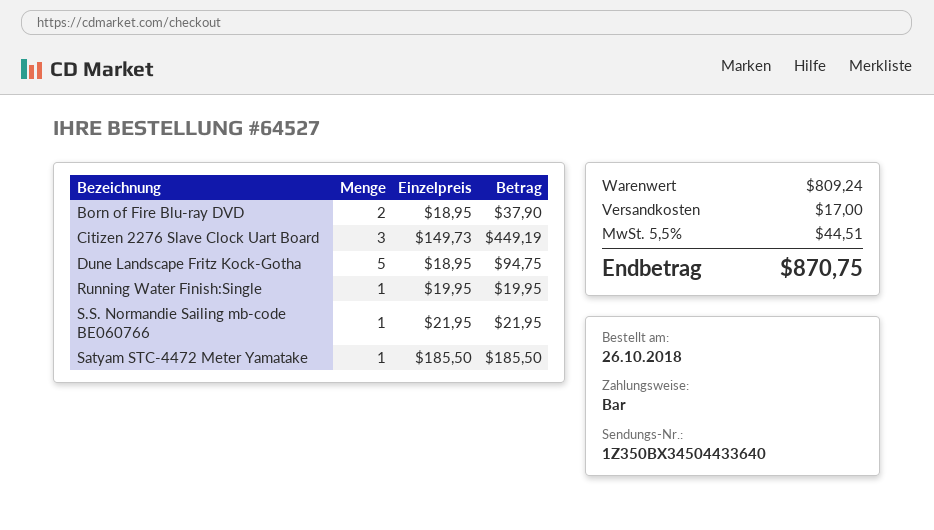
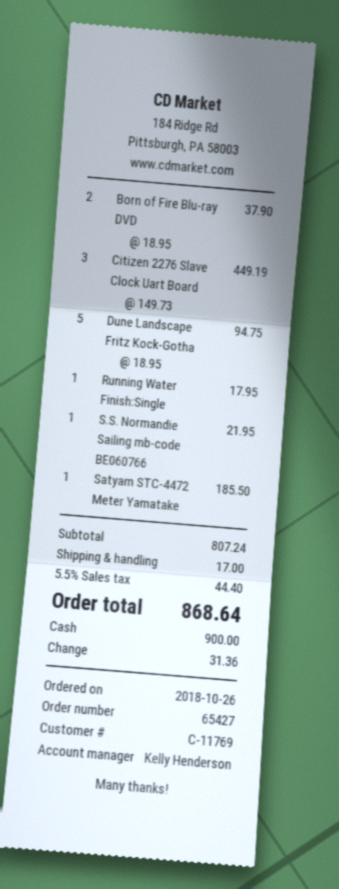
order number: 64527 -> 65427
Running Water Finish:Single: 1 x 19.95 = 19.95 -> 1 x 17.95 = 17.95
subtotal: 809.24 -> 807.24
tax: 5.5% = 44.51 -> 5.5% = 44.40
total: 870.75 -> 868.64

